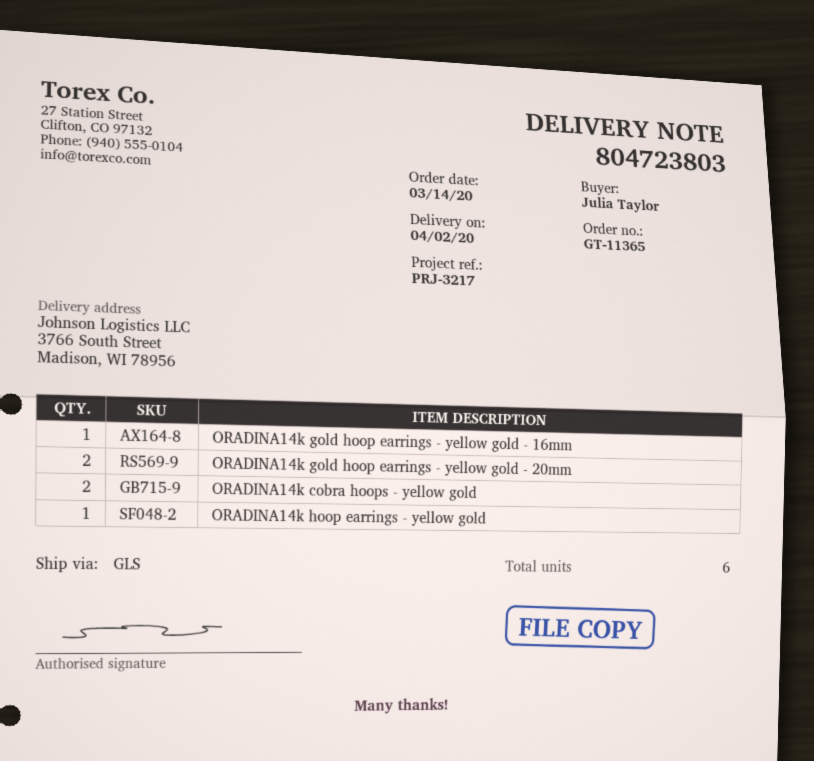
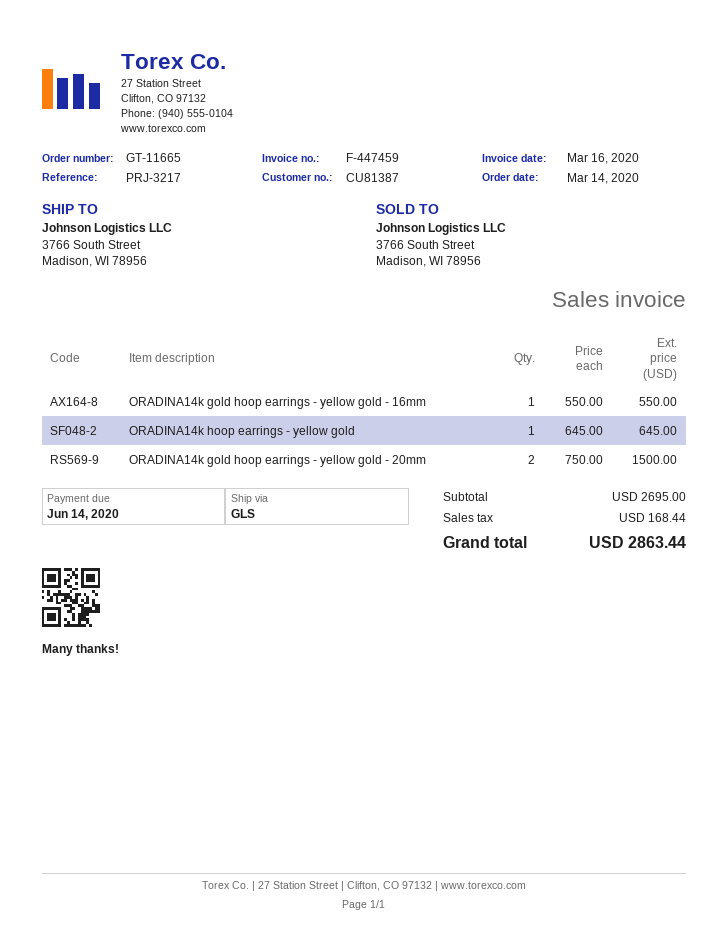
order number: GT-11365 -> GT-11665
ORADINA14k cobra hoops - yellow gold: 2 -> none

